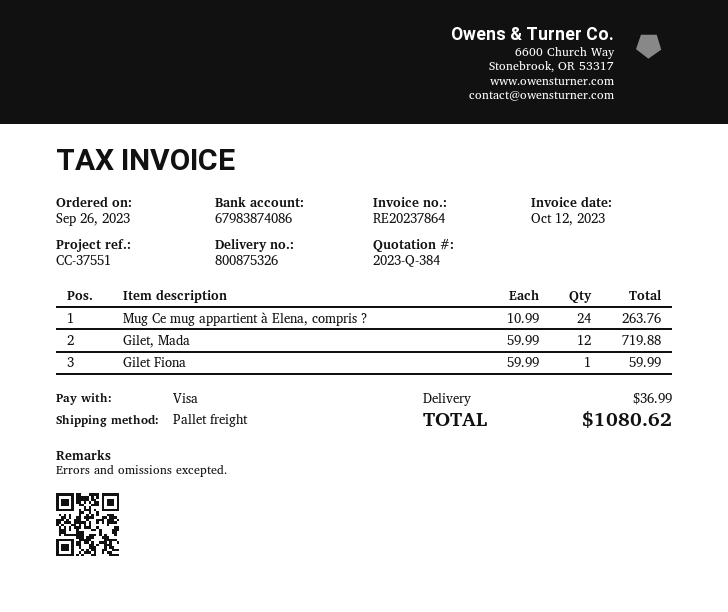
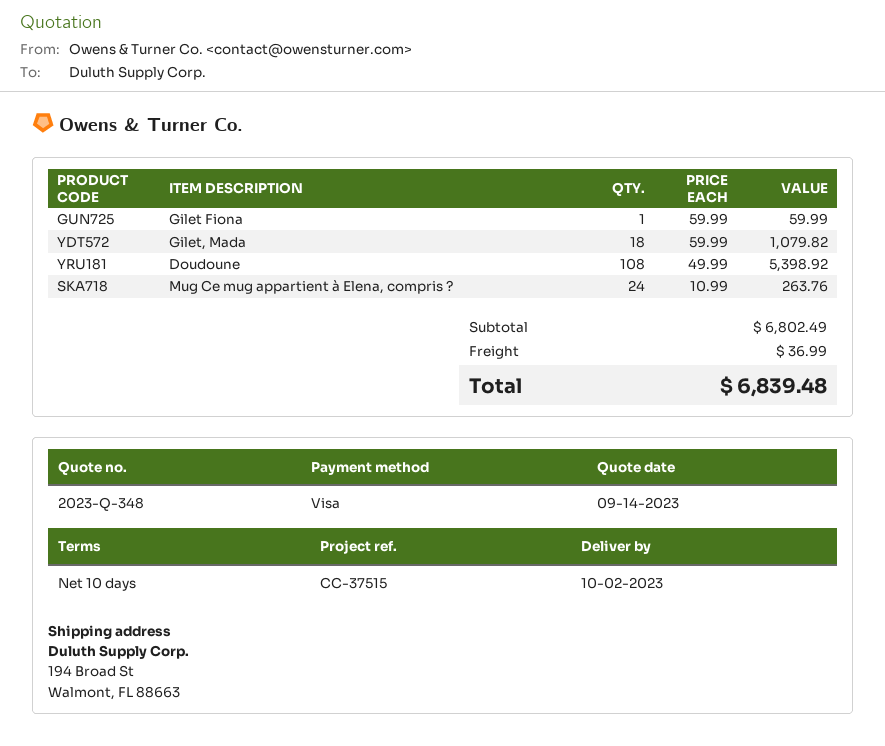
quote number: 2023-Q-384 -> 2023-Q-348
reference: CC-37551 -> CC-37515
Gilet, Mada: 12 x 59.99 = 719.88 -> 18 x 59.99 = 1079.82
Doudoune: none -> 108 x 49.99 = 5398.92
total: 1080.62 -> 6839.48

